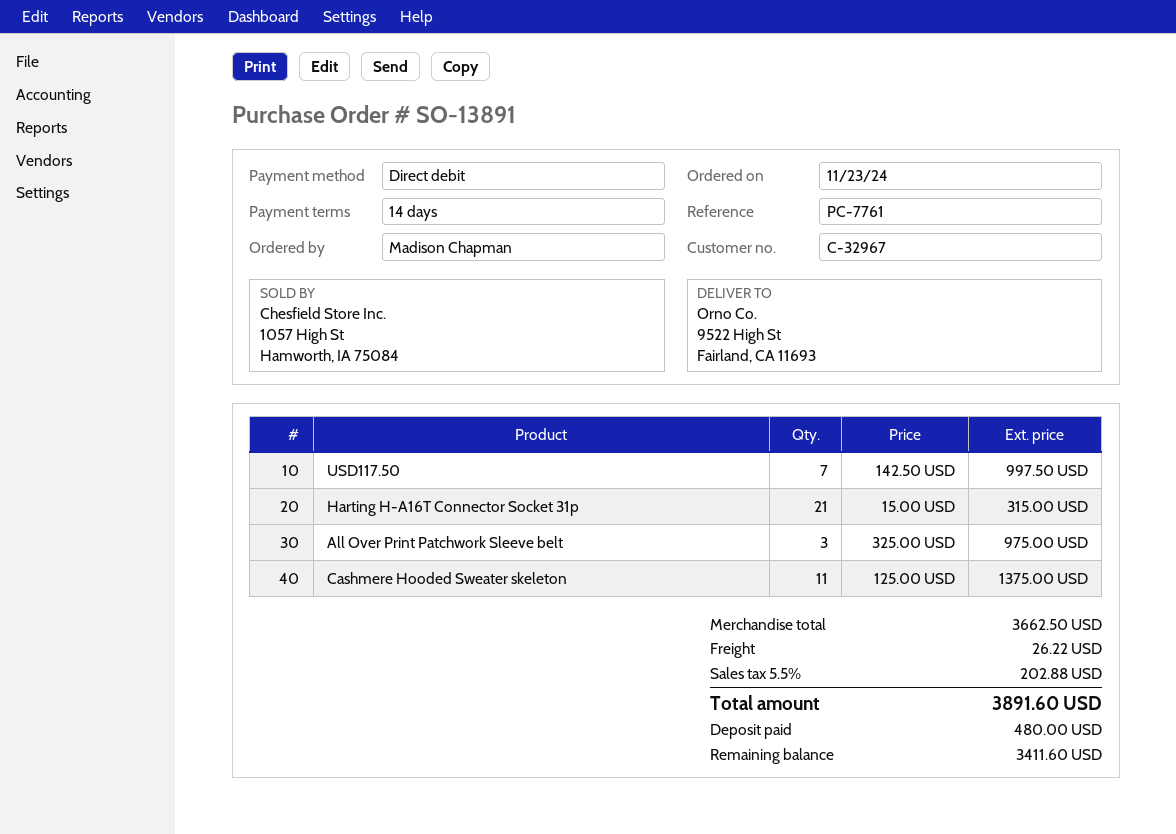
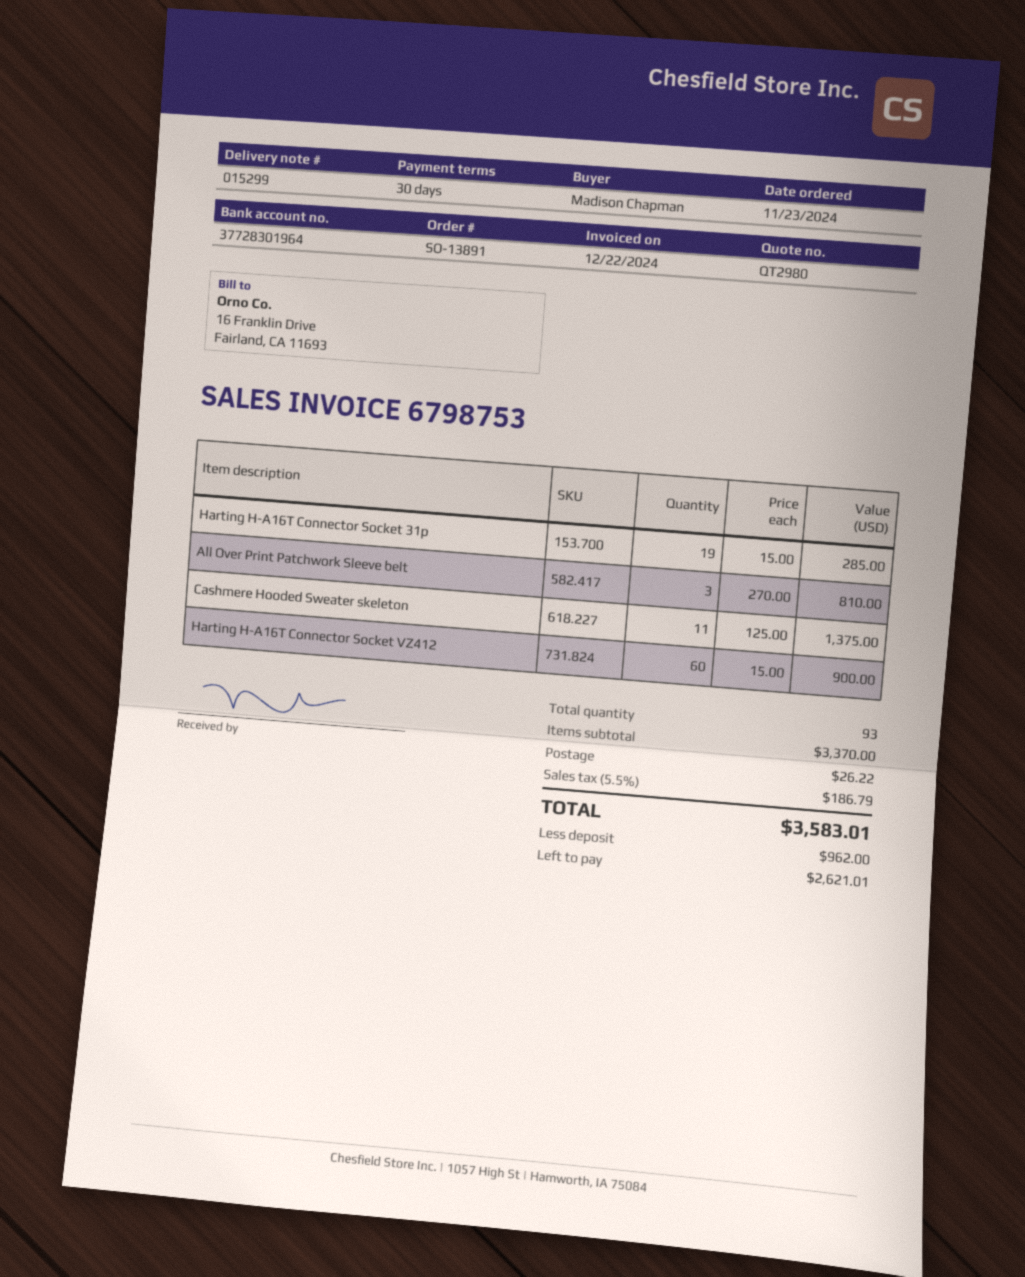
payment terms: 14 days -> 30 days
USD117.50: 7 x 142.50 = 997.50 -> none
Harting H-A16T Connector Socket 31p: 21 x 15.00 = 315.00 -> 19 x 15.00 = 285.00
All Over Print Patchwork Sleeve belt: 3 x 325.00 = 975.00 -> 3 x 270.00 = 810.00
Harting H-A16T Connector Socket VZ412: none -> 60 x 15.00 = 900.00
subtotal: 3662.50 -> 3370.00
tax: 5.5% = 202.88 -> 5.5% = 186.79
total: 3891.60 -> 3583.01
deposit: 480.00 -> 962.00
balance: 3411.60 -> 2621.01

